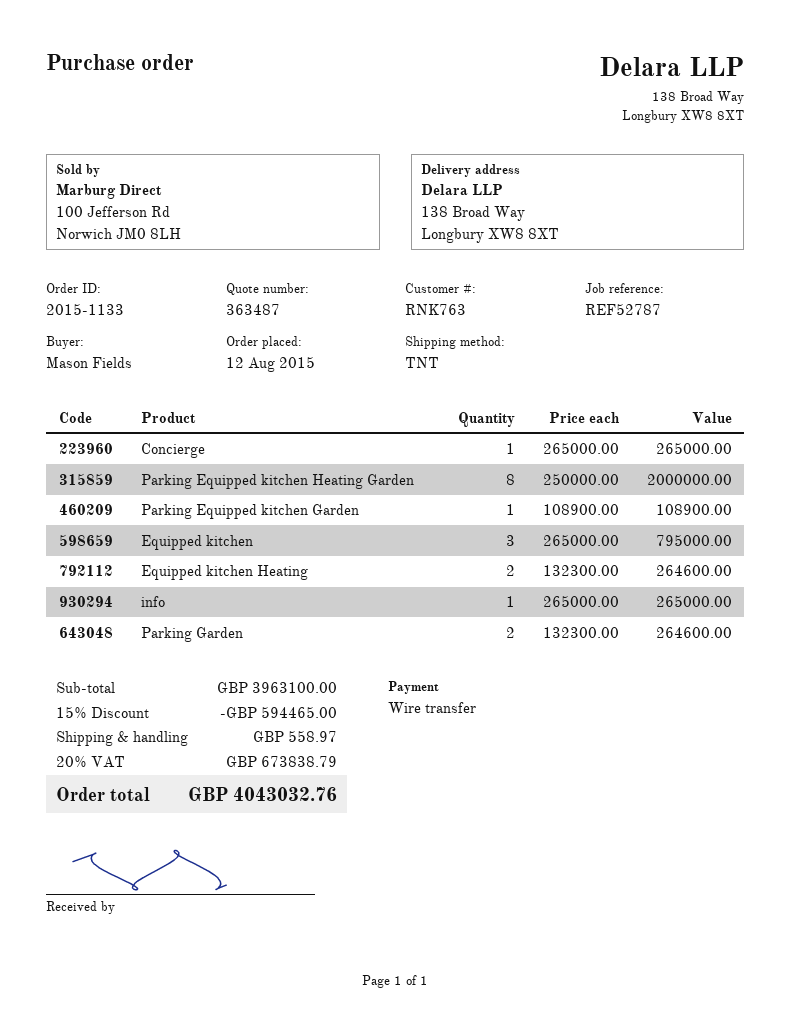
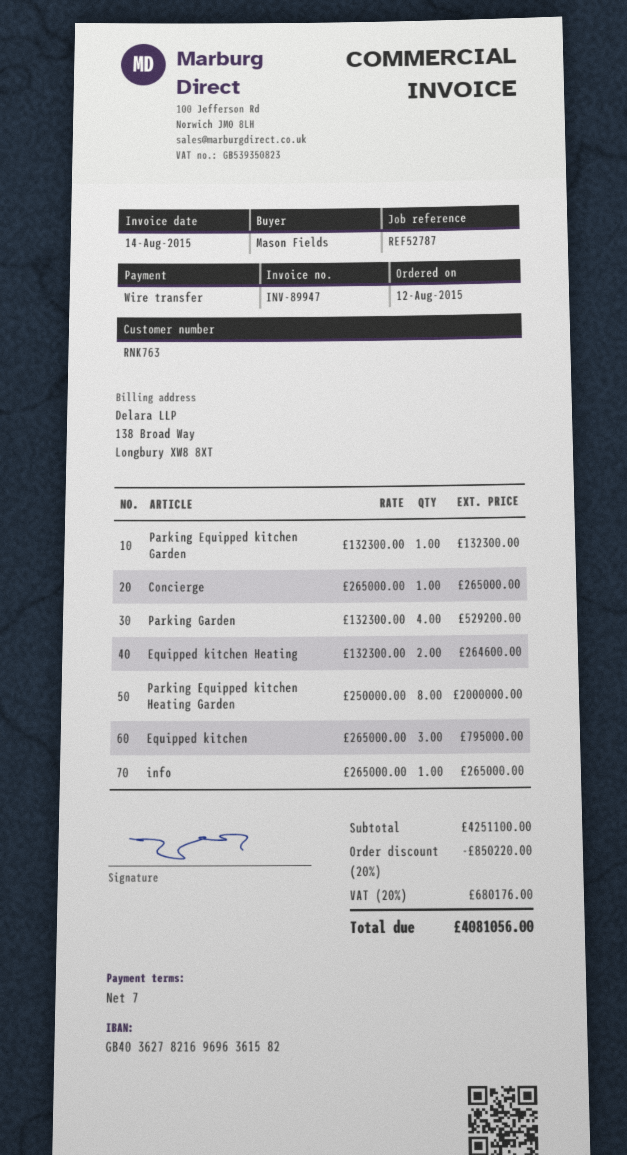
Parking Equipped kitchen Garden: 1 x 108900.00 = 108900.00 -> 1 x 132300.00 = 132300.00
Parking Garden: 2 x 132300.00 = 264600.00 -> 4 x 132300.00 = 529200.00
subtotal: 3963100.00 -> 4251100.00
discount: 15% = 594465.00 -> 20% = 850220.00
shipping: 558.97 -> none
tax: 20% = 673838.79 -> 20% = 680176.00
total: 4043032.76 -> 4081056.00

